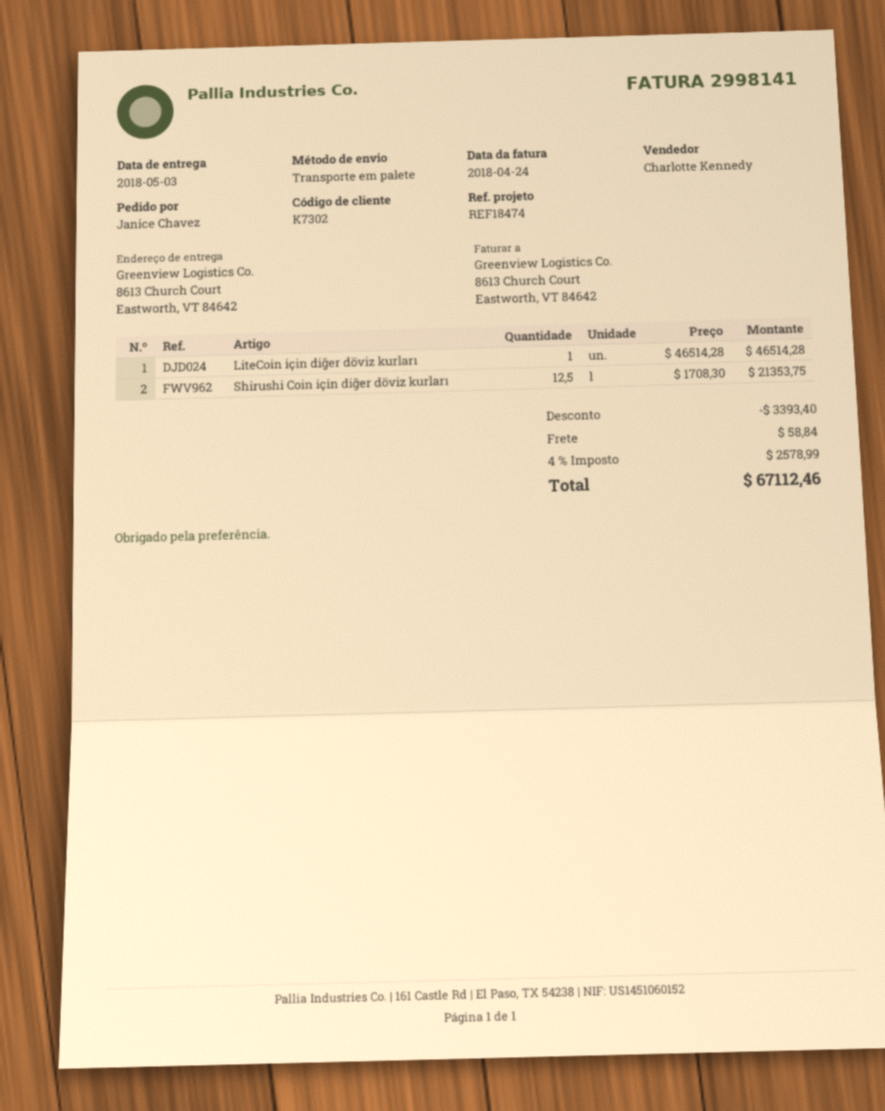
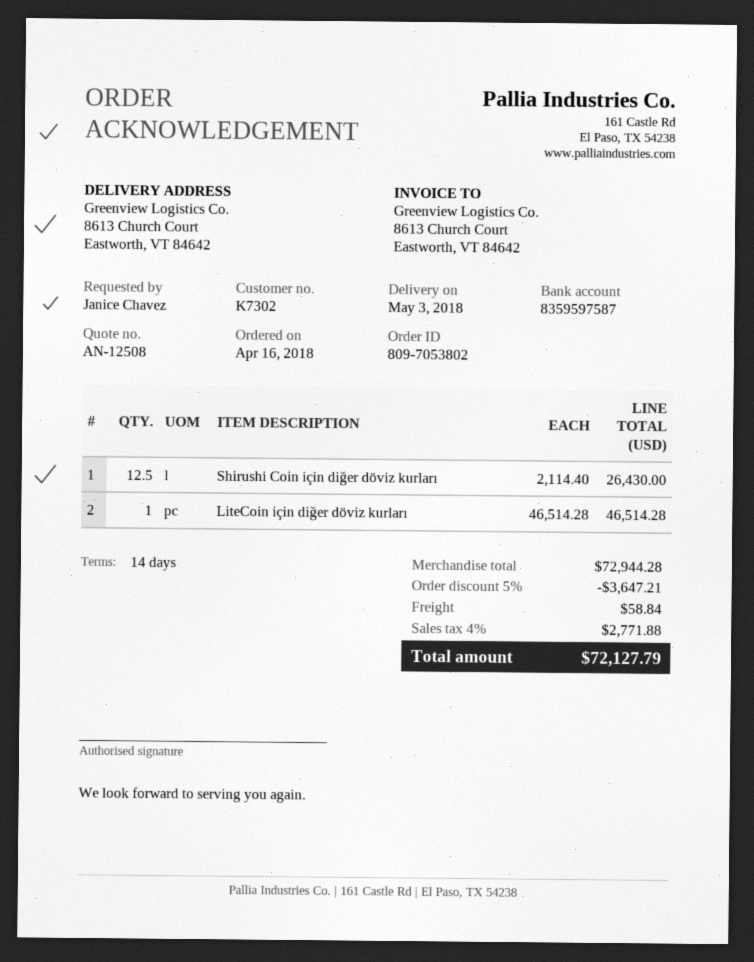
Shirushi Coin için diğer döviz kurları: 12.5 x 1708.30 = 21353.75 -> 12.5 x 2114.40 = 26430.00
discount: 3393.40 -> 3647.21
tax: 4% = 2578.99 -> 4% = 2771.88
total: 67112.46 -> 72127.79

